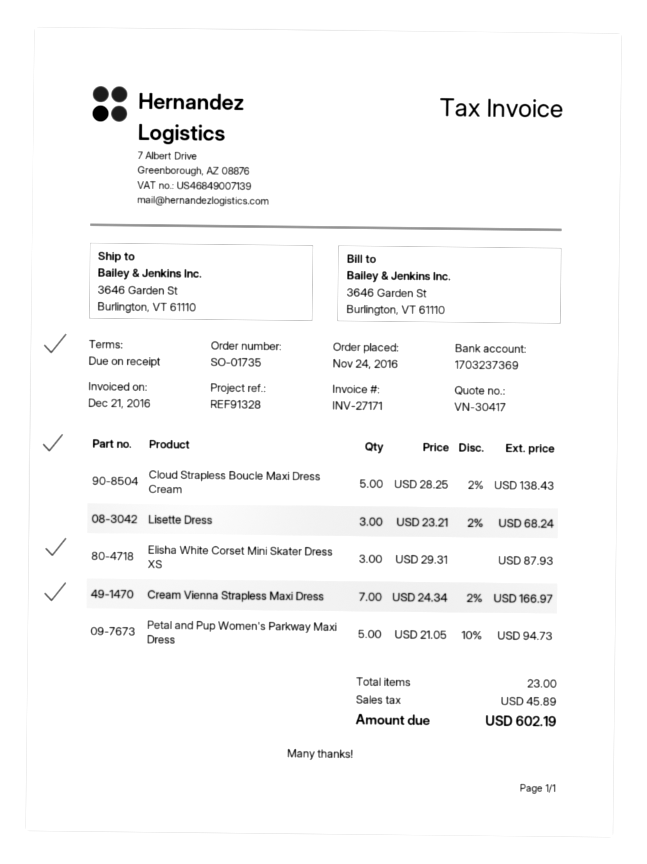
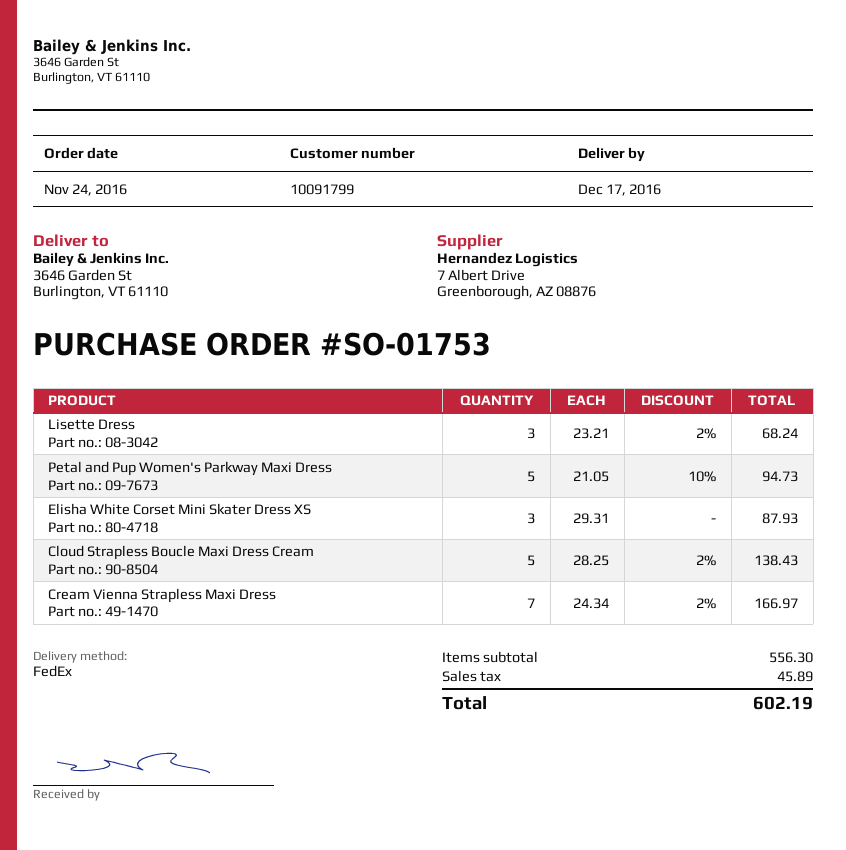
order number: SO-01735 -> SO-01753

